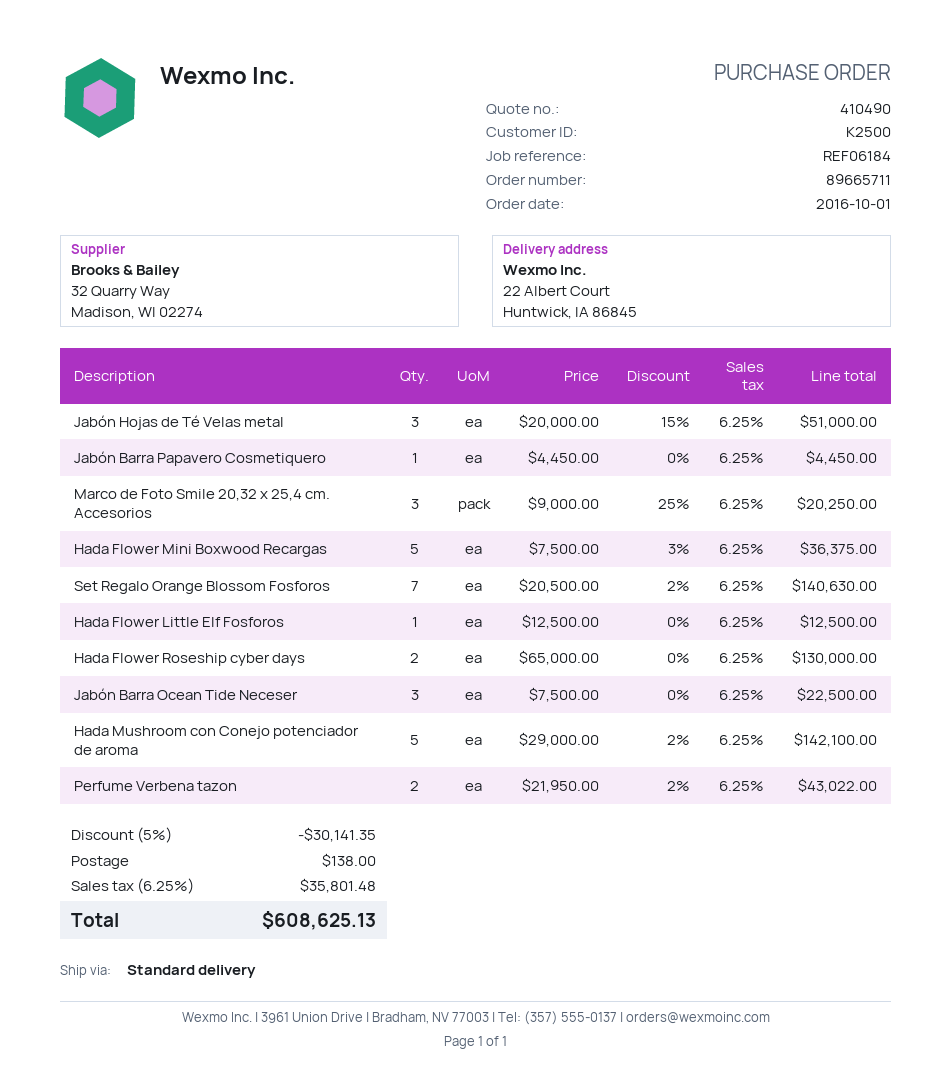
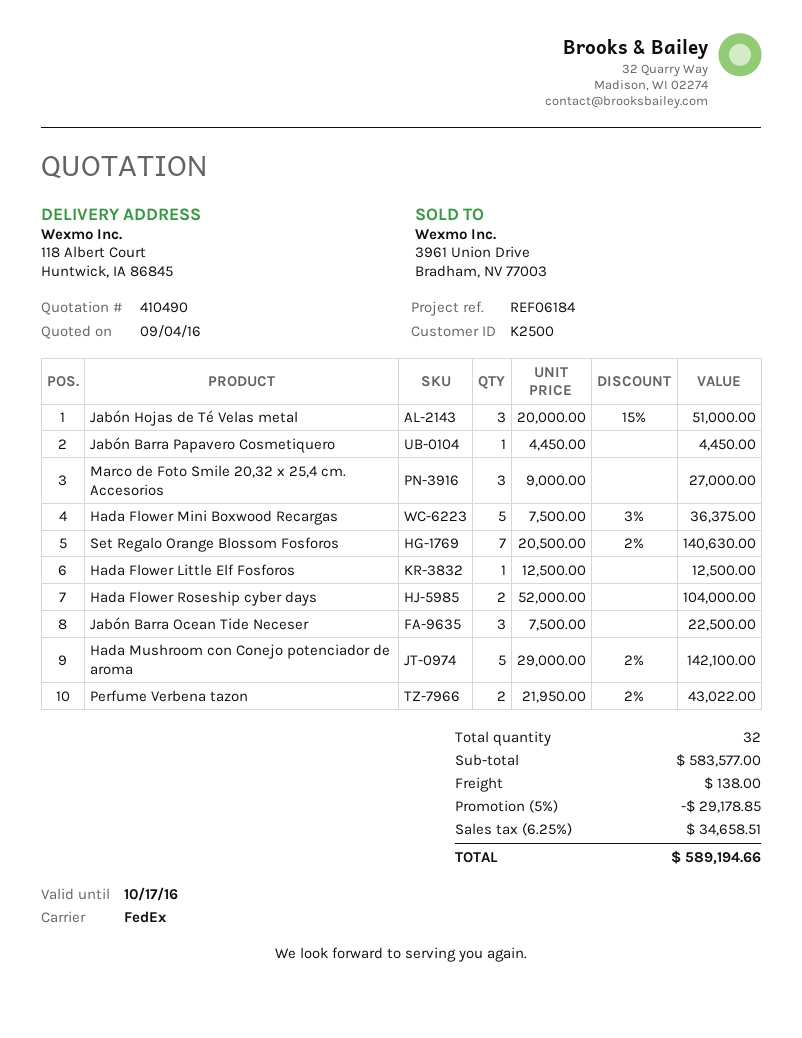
shipping method: standard -> FedEx
ship to: 22 Albert Court, Huntwick, IA 86845 -> 118 Albert Court, Huntwick, IA 86845
Marco de Foto Smile 20,32 x 25,4 cm. Accesorios: 3 x 9000.00 - 25% = 20250.00 -> 3 x 9000.00 = 27000.00
Hada Flower Roseship cyber days: 2 x 65000.00 = 130000.00 -> 2 x 52000.00 = 104000.00
discount: 5% = 30141.35 -> 5% = 29178.85
tax: 6.25% = 35801.48 -> 6.25% = 34658.51
total: 608625.13 -> 589194.66

